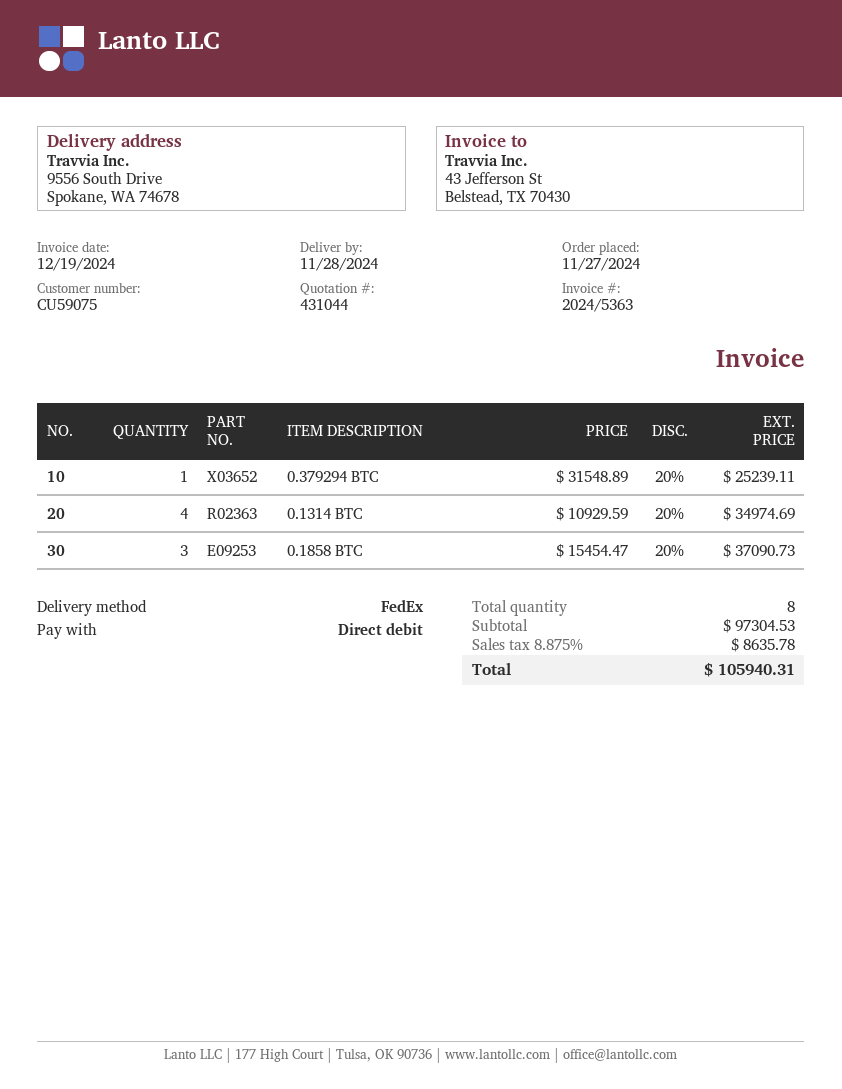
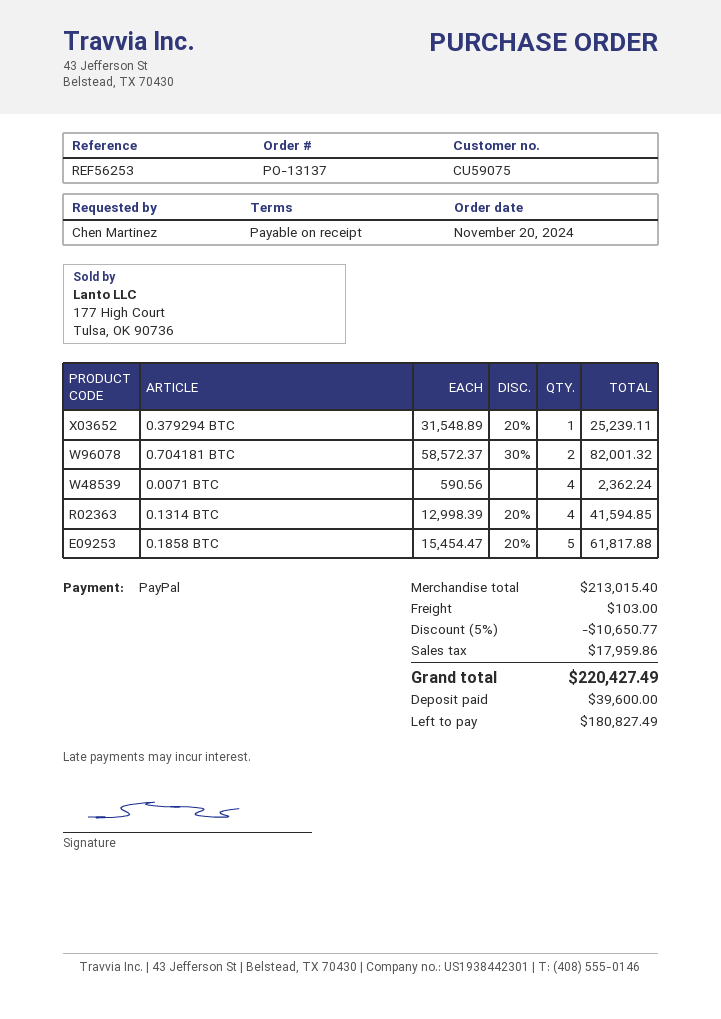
order date: 2024-11-27 -> 2024-11-20
payment method: direct debit -> PayPal
0.1314 BTC: 4 x 10929.59 - 20% = 34974.69 -> 4 x 12998.39 - 20% = 41594.85
0.1858 BTC: 3 x 15454.47 - 20% = 37090.73 -> 5 x 15454.47 - 20% = 61817.88
0.704181 BTC: none -> 2 x 58572.37 - 30% = 82001.32
0.0071 BTC: none -> 4 x 590.56 = 2362.24
subtotal: 97304.53 -> 213015.40
discount: none -> 5% = 10650.77
shipping: none -> 103.00
tax: 8635.78 -> 17959.86
total: 105940.31 -> 220427.49

